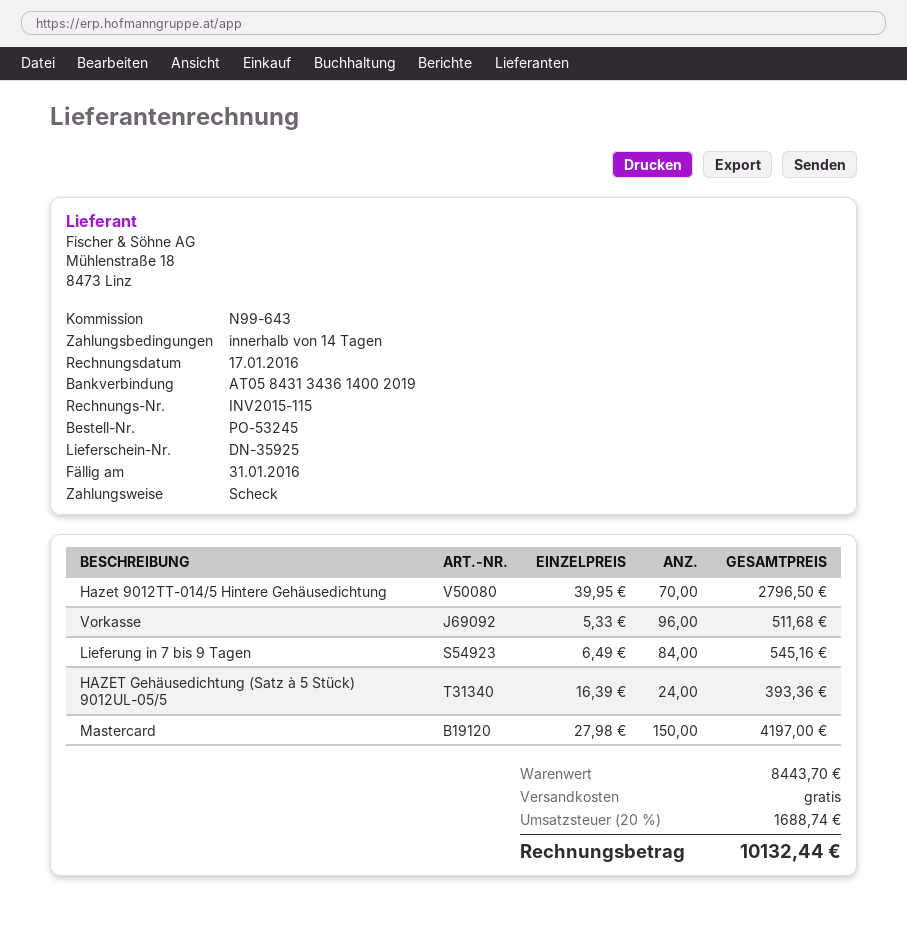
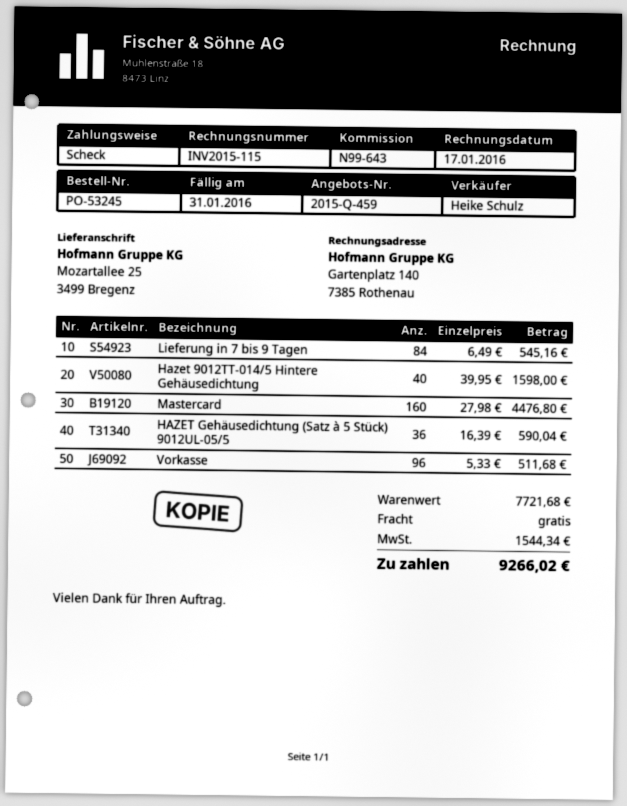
Hazet 9012TT-014/5 Hintere Gehäusedichtung: 70 x 39.95 = 2796.50 -> 40 x 39.95 = 1598.00
HAZET Gehäusedichtung (Satz à 5 Stück) 9012UL-05/5: 24 x 16.39 = 393.36 -> 36 x 16.39 = 590.04
Mastercard: 150 x 27.98 = 4197.00 -> 160 x 27.98 = 4476.80
subtotal: 8443.70 -> 7721.68
tax: 1688.74 -> 1544.34
total: 10132.44 -> 9266.02

